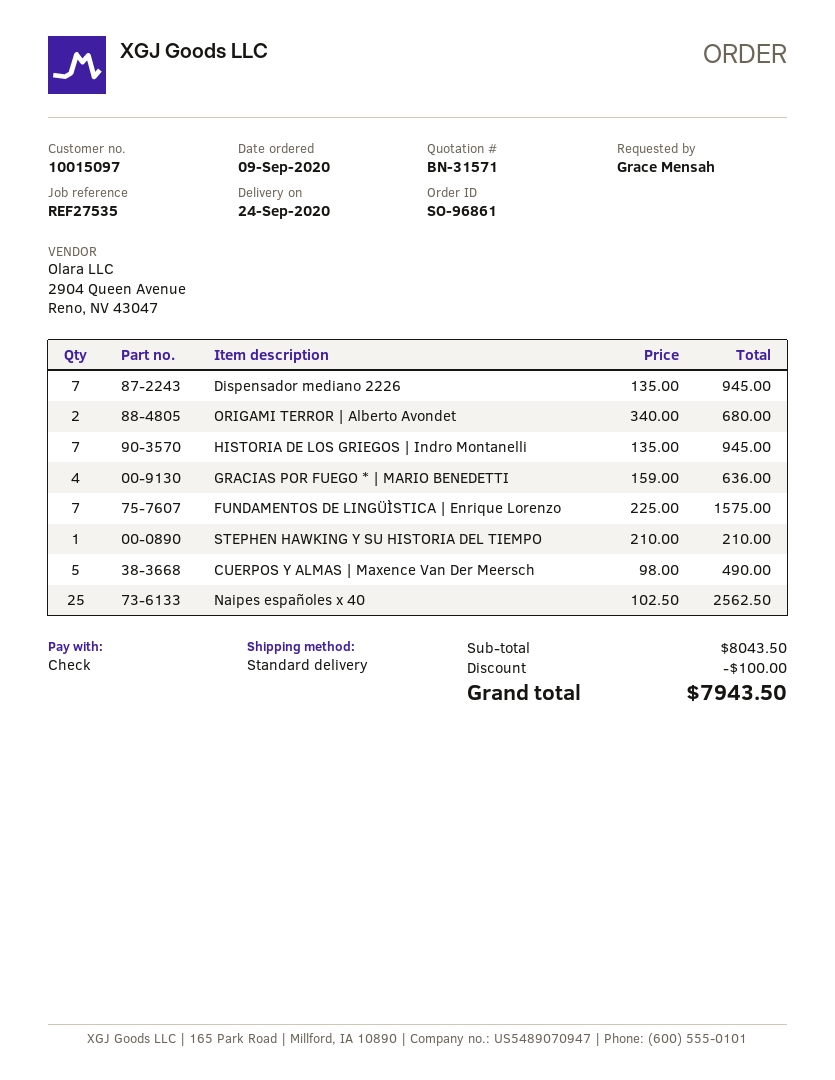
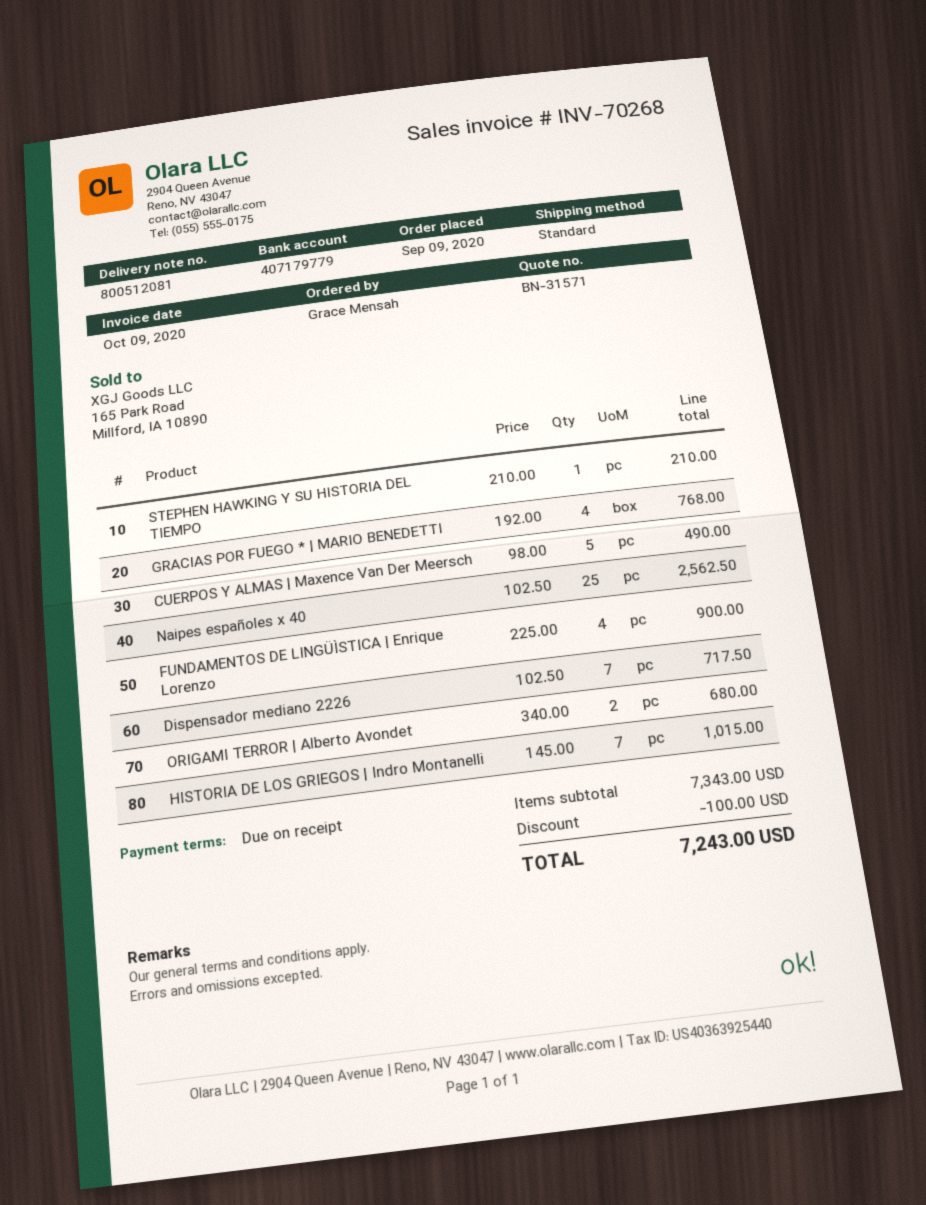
Dispensador mediano 2226: 7 x 135.00 = 945.00 -> 7 x 102.50 = 717.50
HISTORIA DE LOS GRIEGOS | Indro Montanelli: 7 x 135.00 = 945.00 -> 7 x 145.00 = 1015.00
GRACIAS POR FUEGO * | MARIO BENEDETTI: 4 x 159.00 = 636.00 -> 4 x 192.00 = 768.00
FUNDAMENTOS DE LINGÜÌSTICA | Enrique Lorenzo: 7 x 225.00 = 1575.00 -> 4 x 225.00 = 900.00
subtotal: 8043.50 -> 7343.00
total: 7943.50 -> 7243.00

